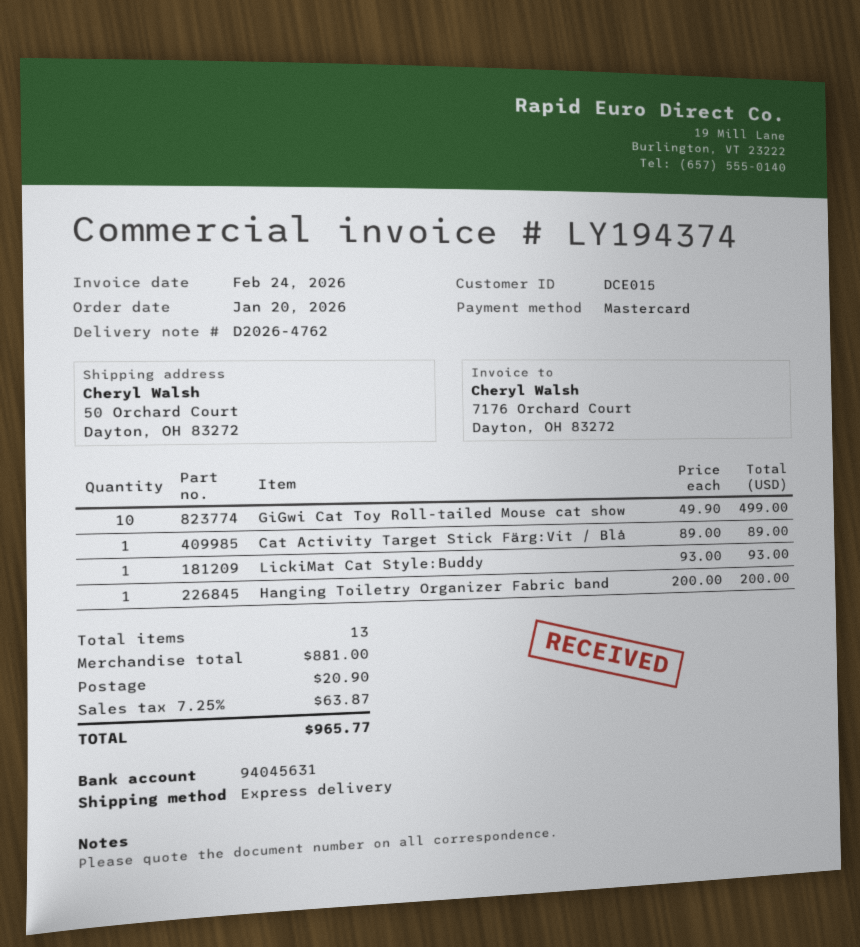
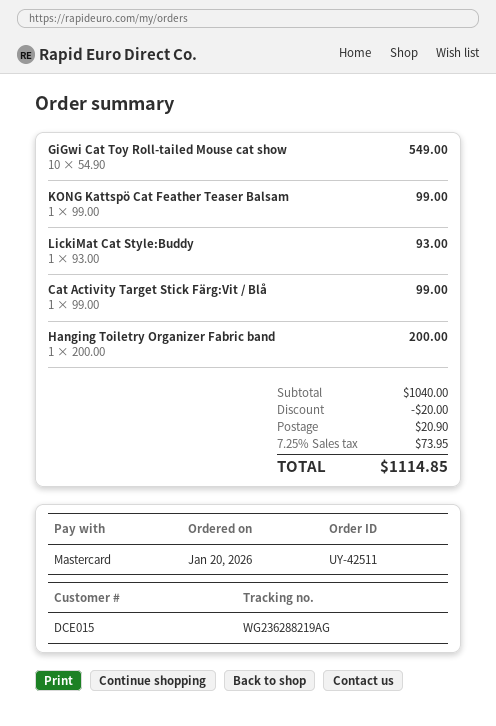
GiGwi Cat Toy Roll-tailed Mouse cat show: 10 x 49.90 = 499.00 -> 10 x 54.90 = 549.00
Cat Activity Target Stick Färg:Vit / Blå: 1 x 89.00 = 89.00 -> 1 x 99.00 = 99.00
KONG Kattspö Cat Feather Teaser Balsam: none -> 1 x 99.00 = 99.00
subtotal: 881.00 -> 1040.00
discount: none -> 20.00
tax: 7.25% = 63.87 -> 7.25% = 73.95
total: 965.77 -> 1114.85

